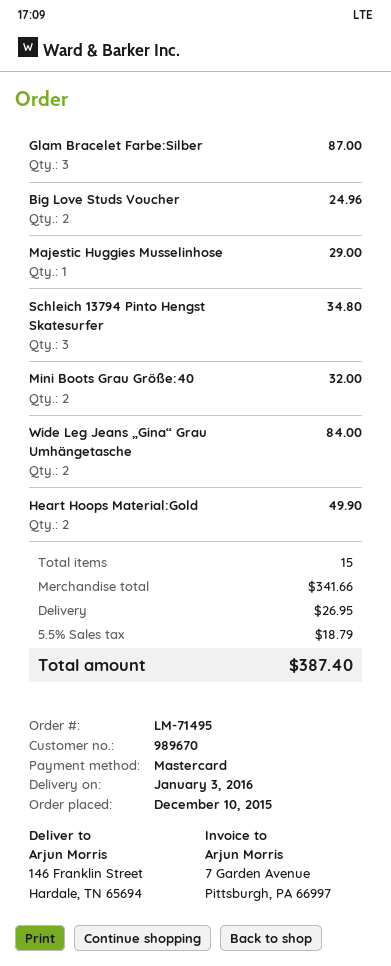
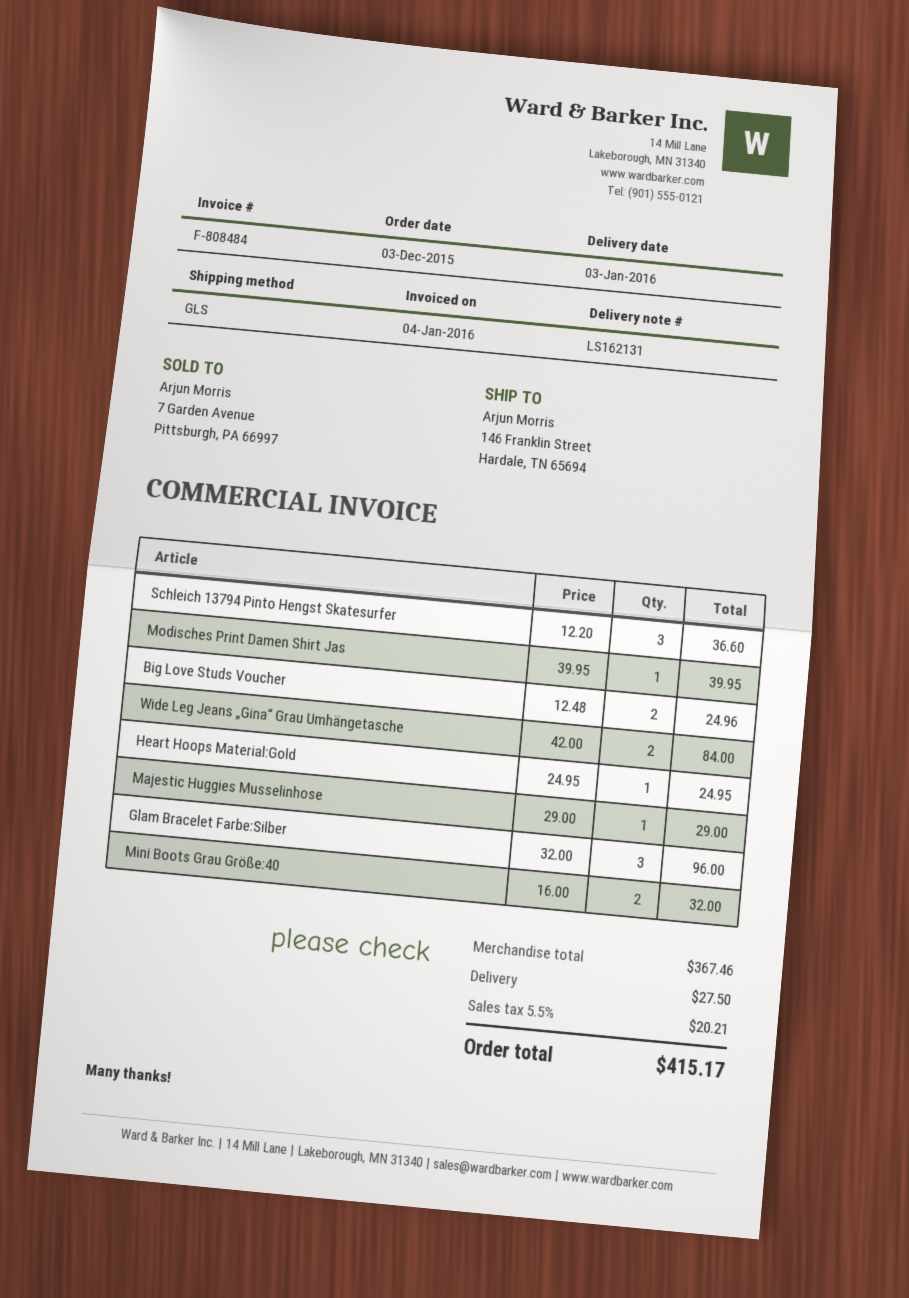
order date: 2015-12-10 -> 2015-12-03
Glam Bracelet Farbe:Silber: 3 for 87.00 -> 3 for 96.00
Schleich 13794 Pinto Hengst Skatesurfer: 3 for 34.80 -> 3 for 36.60
Heart Hoops Material:Gold: 2 for 49.90 -> 1 for 24.95
Modisches Print Damen Shirt Jas: none -> 1 for 39.95
subtotal: 341.66 -> 367.46
shipping: 26.95 -> 27.50
tax: 5.5% = 18.79 -> 5.5% = 20.21
total: 387.40 -> 415.17

